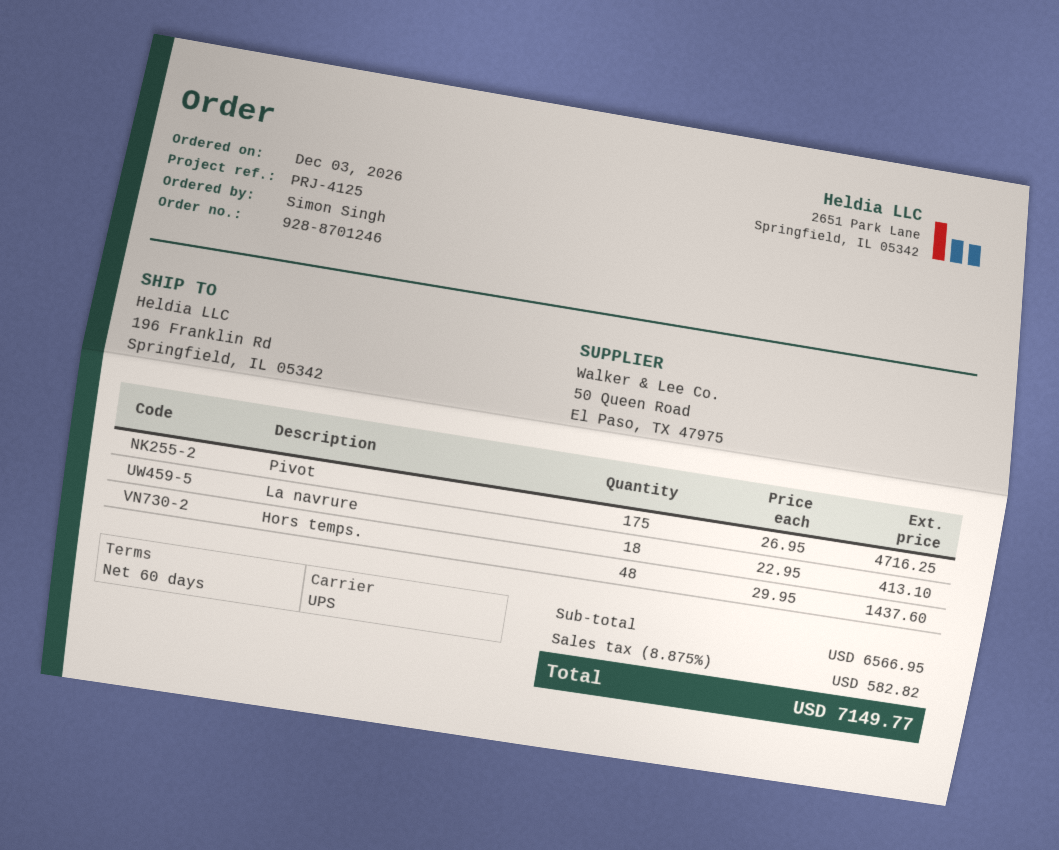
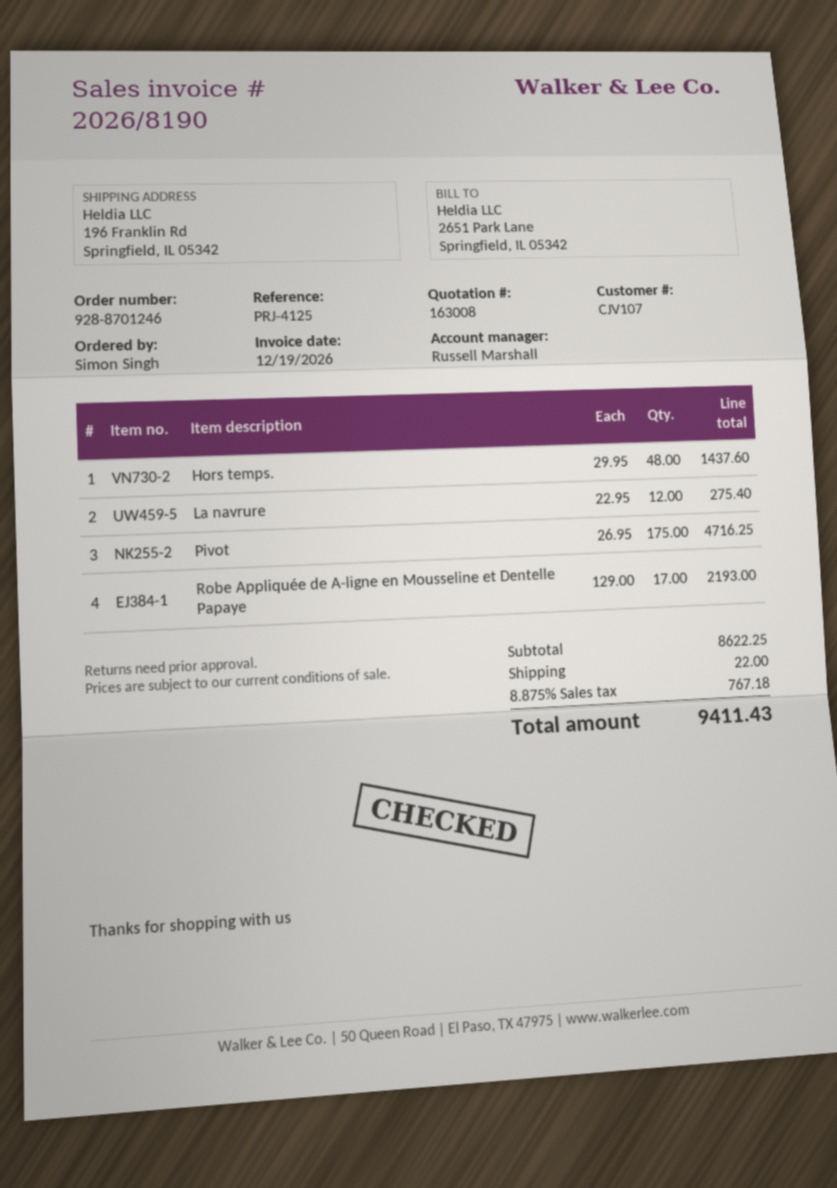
La navrure: 18 x 22.95 = 413.10 -> 12 x 22.95 = 275.40
Robe Appliquée de A-ligne en Mousseline et Dentelle Papaye: none -> 17 x 129.00 = 2193.00
subtotal: 6566.95 -> 8622.25
shipping: none -> 22.00
tax: 8.875% = 582.82 -> 8.875% = 767.18
total: 7149.77 -> 9411.43

